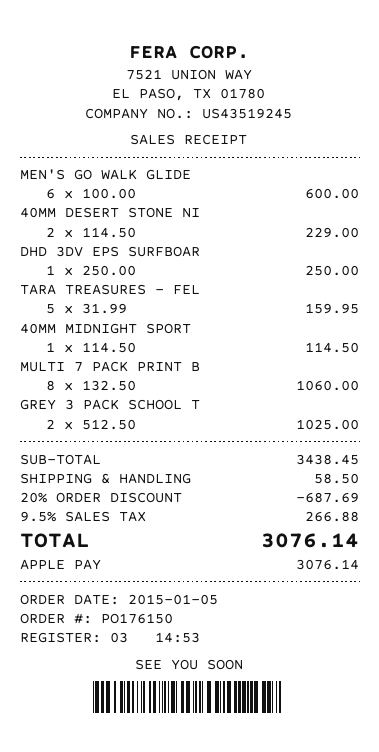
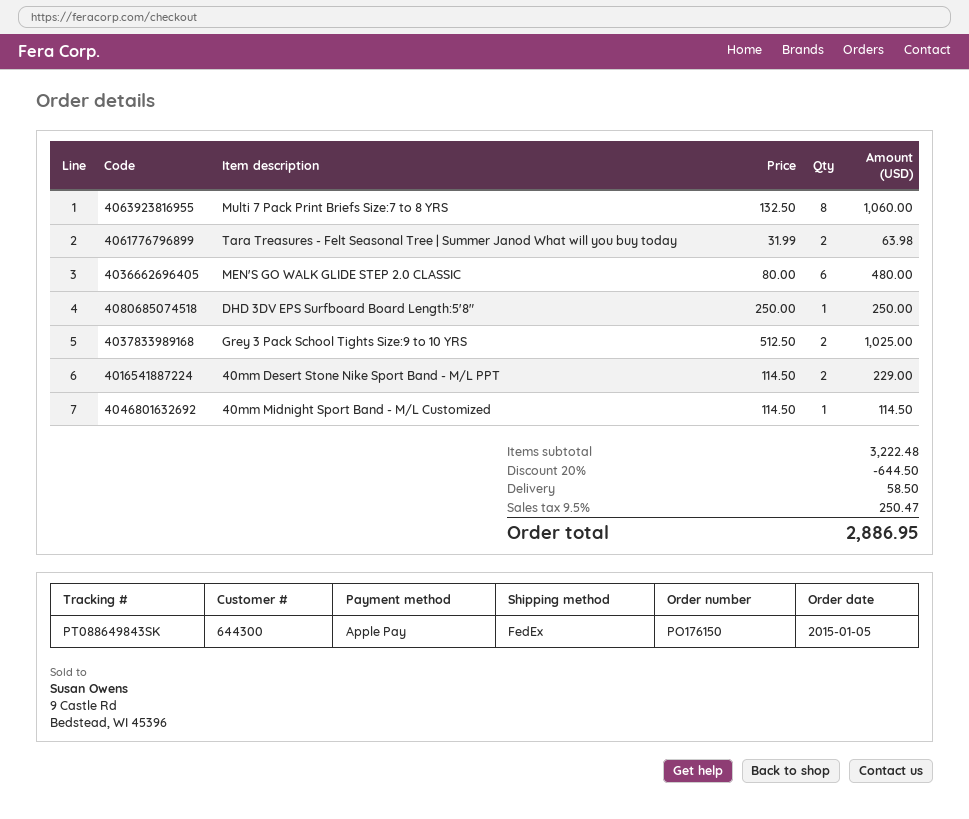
MEN'S GO WALK GLIDE: 6 x 100.00 = 600.00 -> 6 x 80.00 = 480.00
TARA TREASURES - FEL: 5 x 31.99 = 159.95 -> 2 x 31.99 = 63.98
subtotal: 3438.45 -> 3222.48
discount: 20% = 687.69 -> 20% = 644.50
tax: 9.5% = 266.88 -> 9.5% = 250.47
total: 3076.14 -> 2886.95

